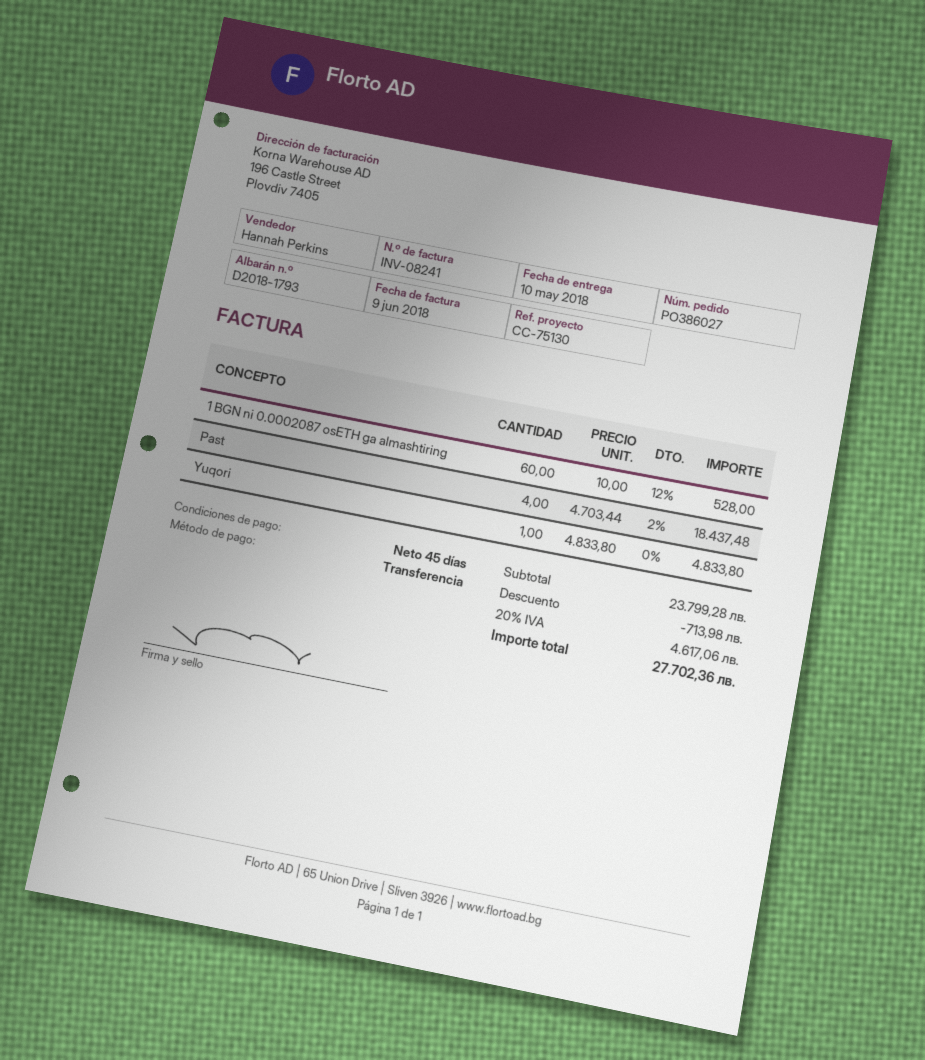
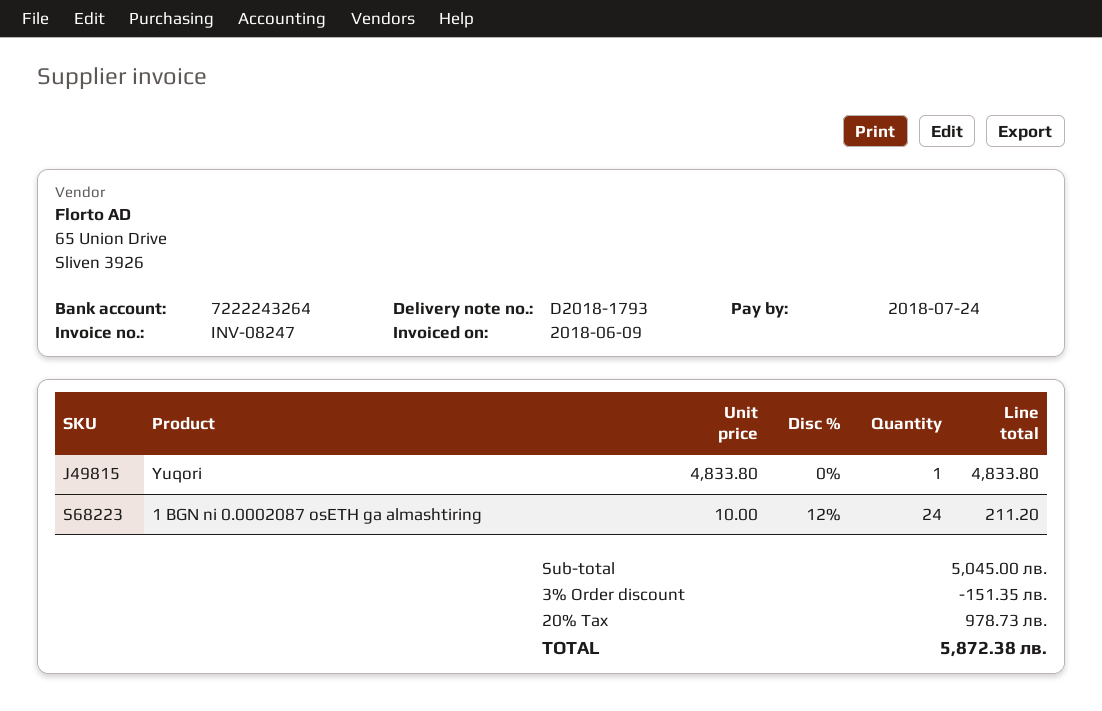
invoice number: INV-08241 -> INV-08247
1 BGN ni 0.0002087 osETH ga almashtiring: 60 x 10.00 - 12% = 528.00 -> 24 x 10.00 - 12% = 211.20
Past: 4 x 4703.44 - 2% = 18437.48 -> none
subtotal: 23799.28 -> 5045.00
discount: 713.98 -> 151.35
tax: 20% = 4617.06 -> 20% = 978.73
total: 27702.36 -> 5872.38

